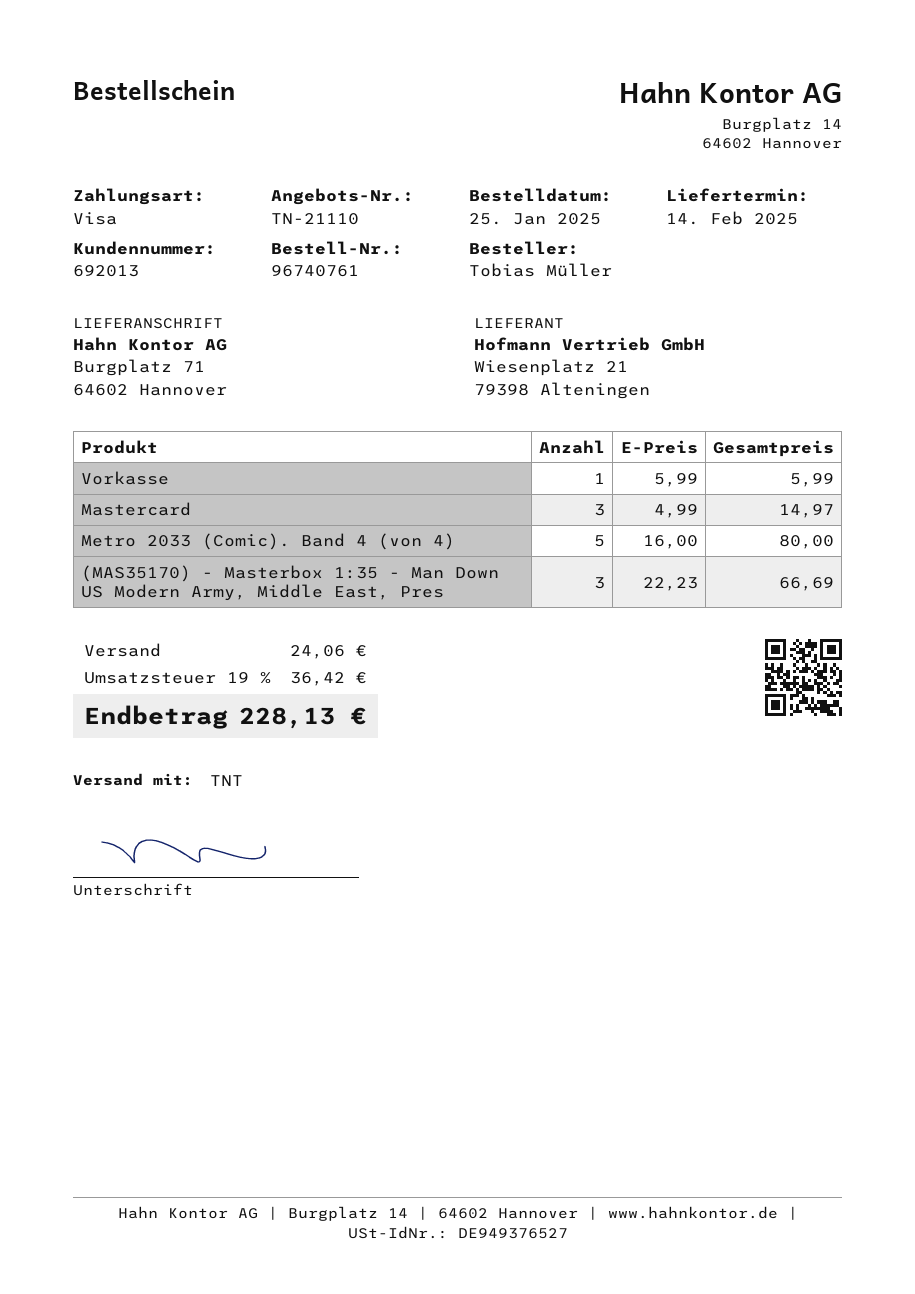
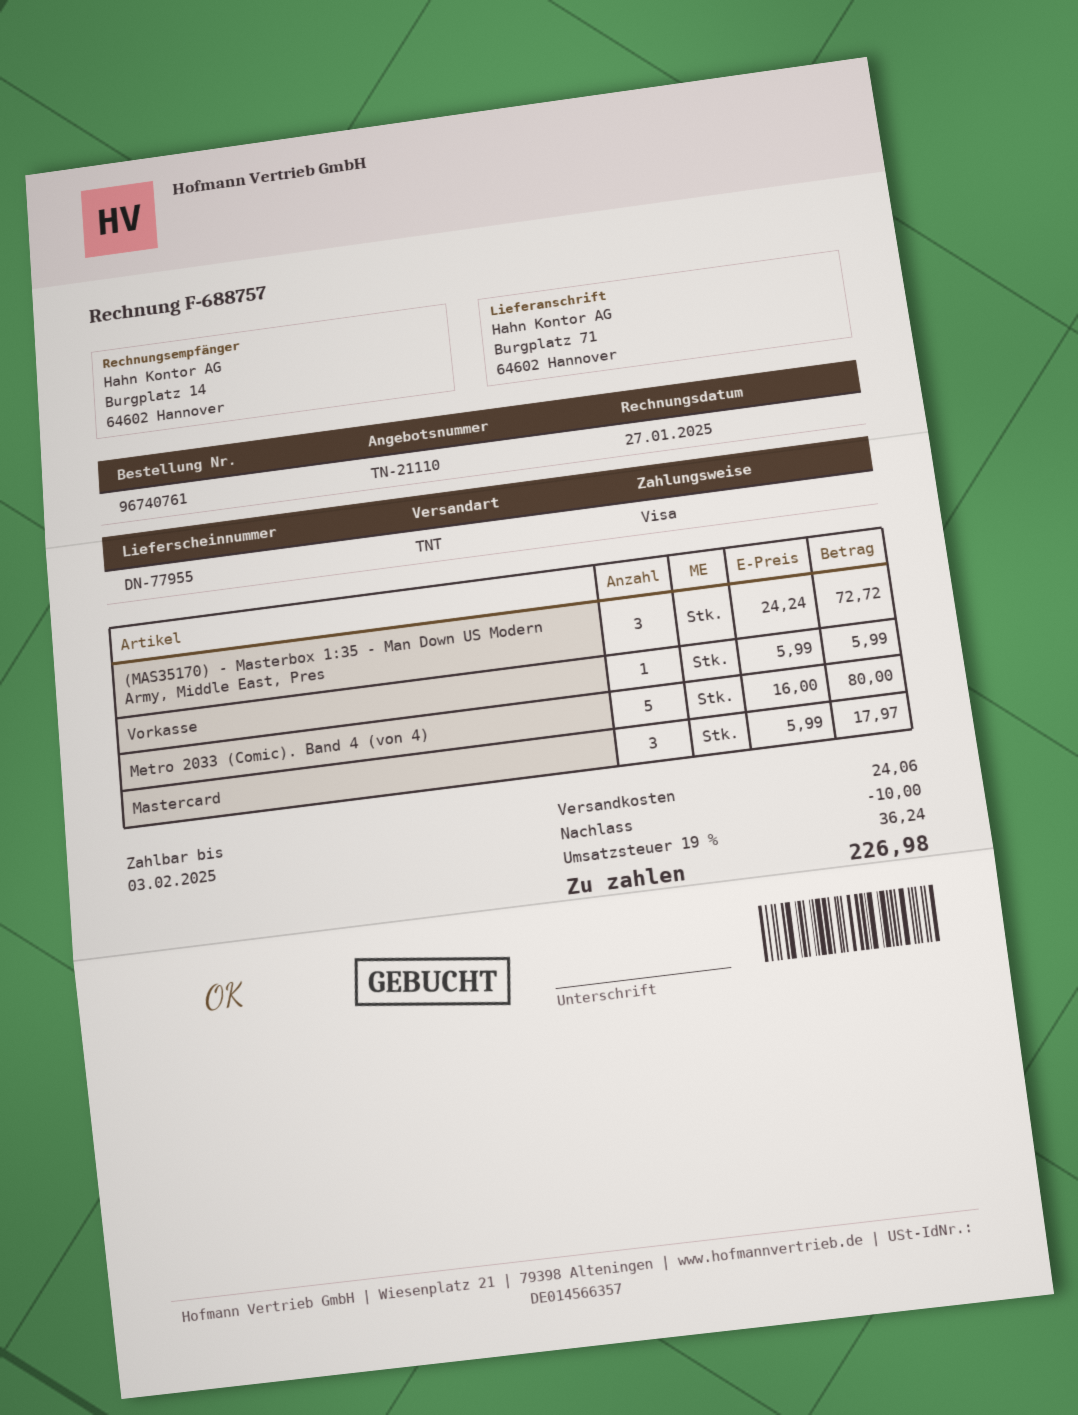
Mastercard: 3 x 4.99 = 14.97 -> 3 x 5.99 = 17.97
(MAS35170) - Masterbox 1:35 - Man Down US Modern Army, Middle East, Pres: 3 x 22.23 = 66.69 -> 3 x 24.24 = 72.72
discount: none -> 10.00
tax: 19% = 36.42 -> 19% = 36.24
total: 228.13 -> 226.98

